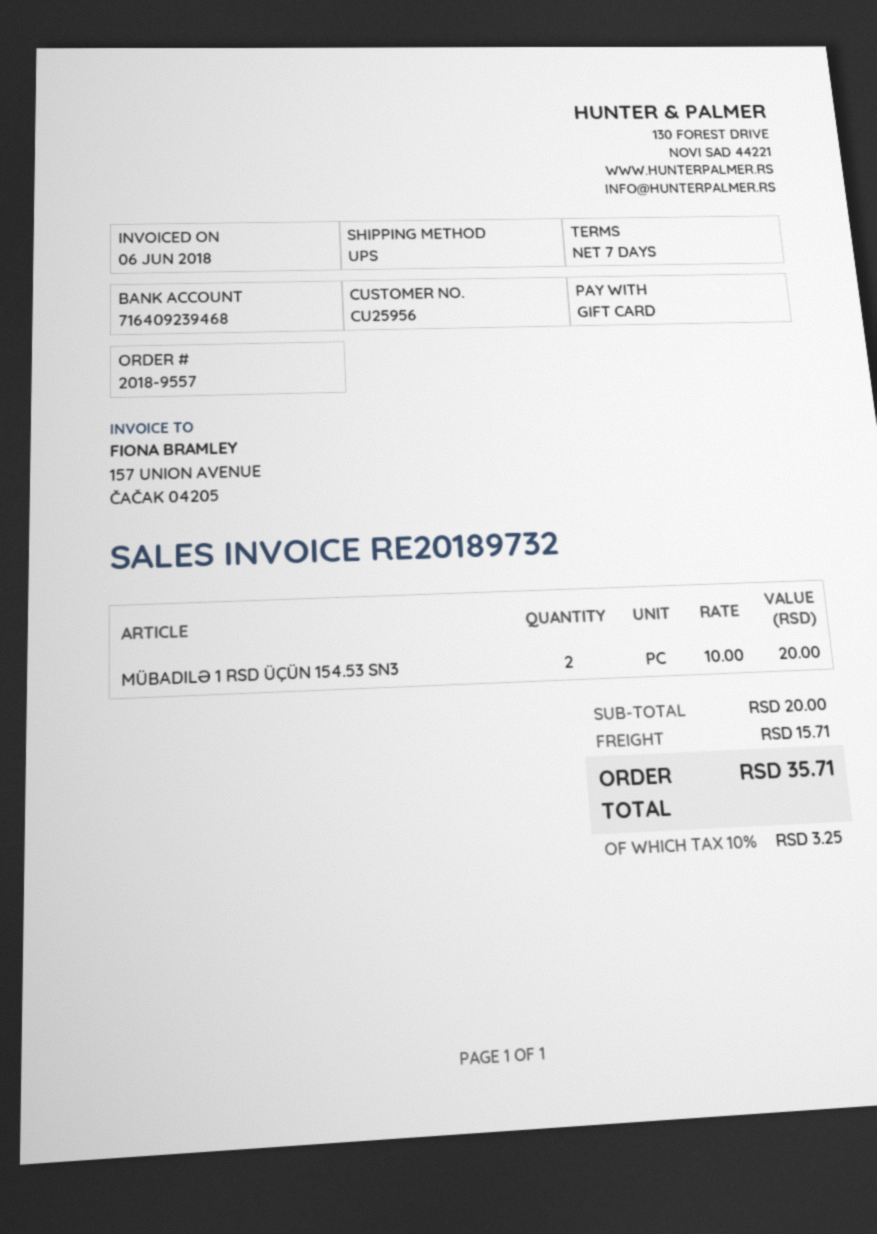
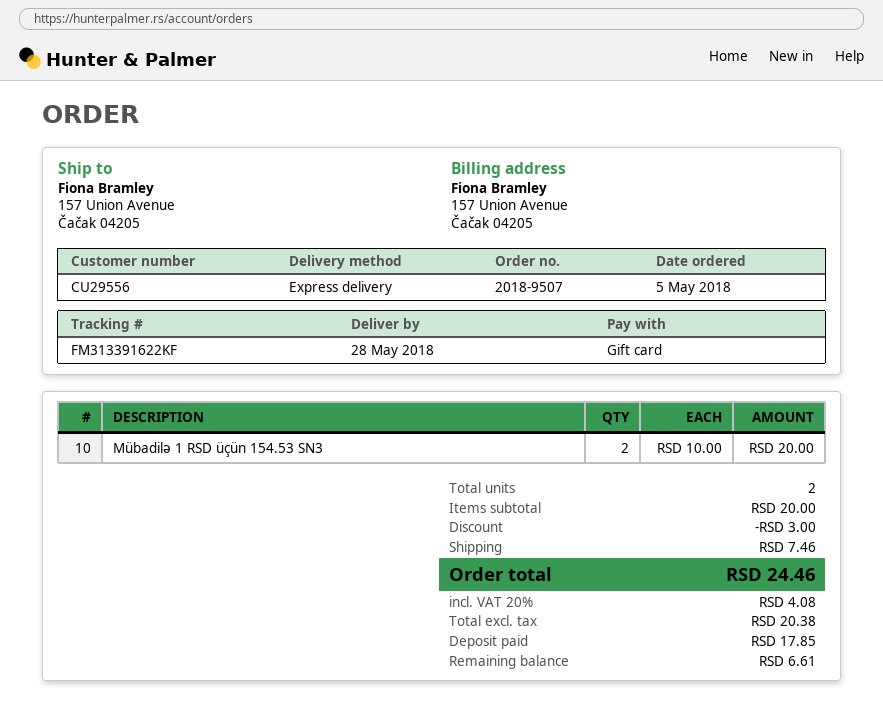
order number: 2018-9557 -> 2018-9507
customer number: CU25956 -> CU29556
shipping method: UPS -> express
discount: none -> 3.00
shipping: 15.71 -> 7.46
tax: 10% = 3.25 -> 20% = 4.08
total: 35.71 -> 24.46

